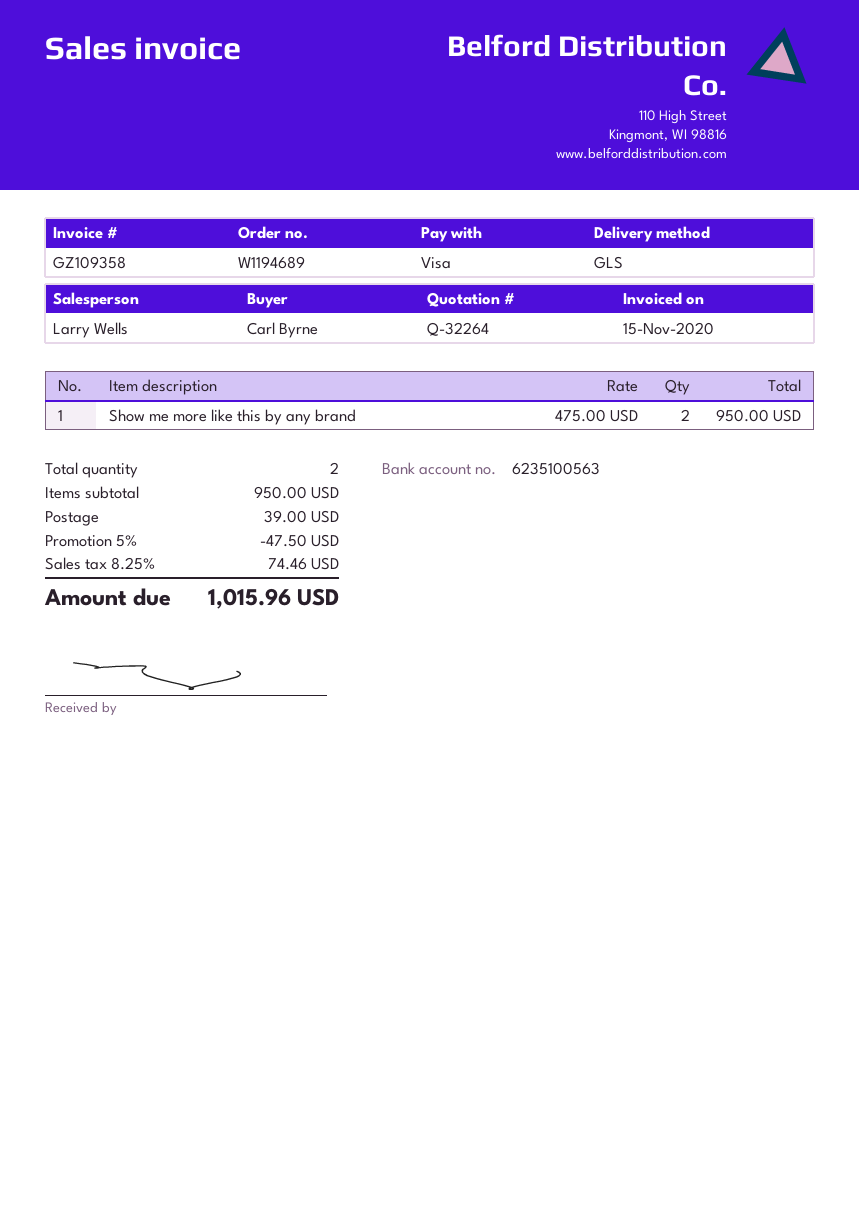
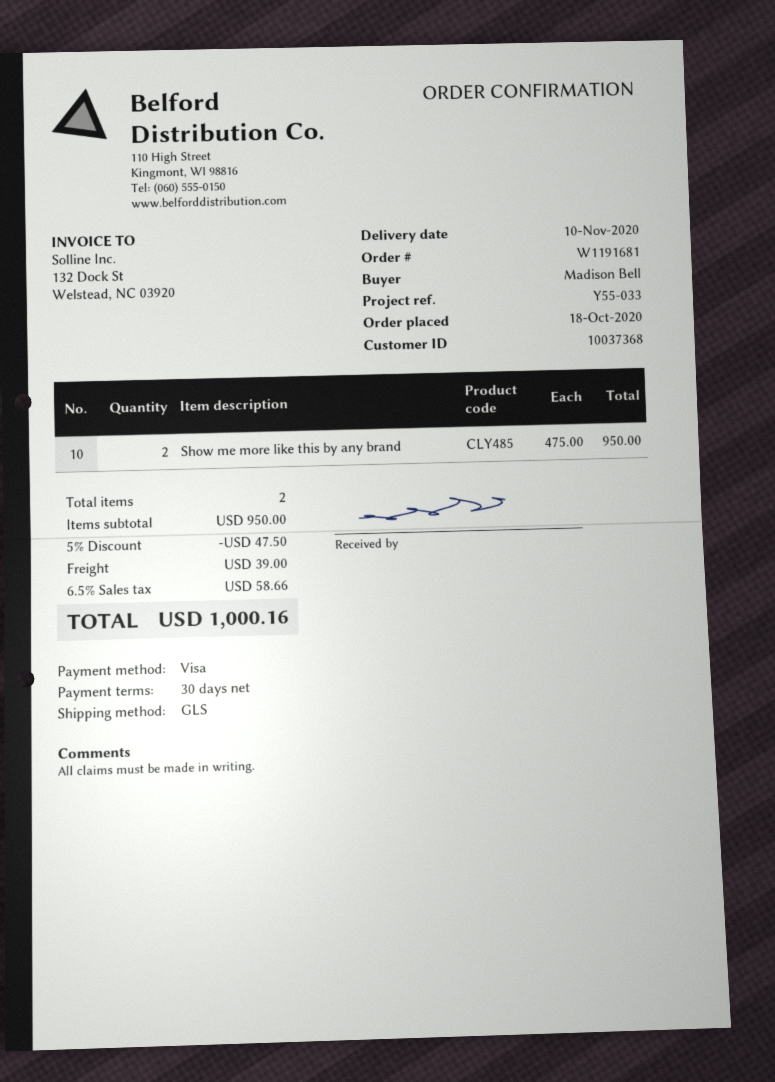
order number: W1194689 -> W1191681
ordered by: Carl Byrne -> Madison Bell
tax: 8.25% = 74.46 -> 6.5% = 58.66
total: 1015.96 -> 1000.16

